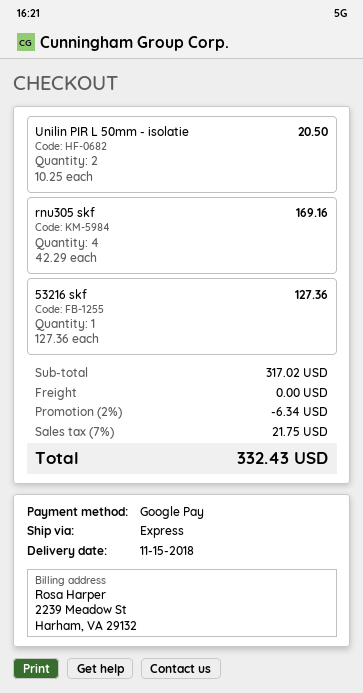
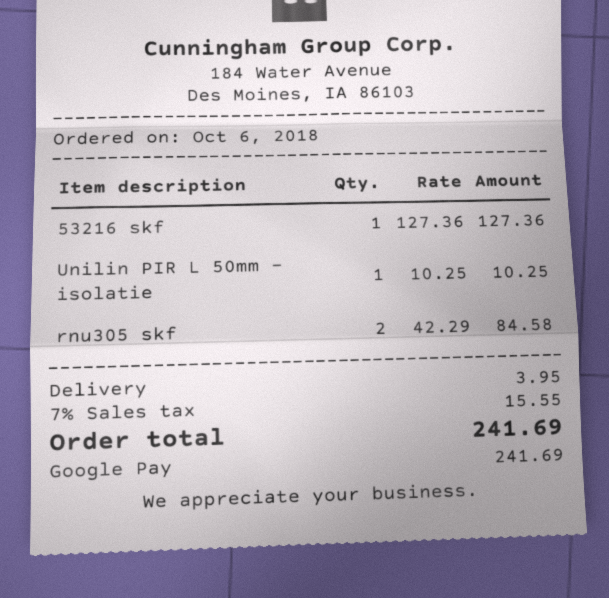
Unilin PIR L 50mm - isolatie: 2 x 10.25 = 20.50 -> 1 x 10.25 = 10.25
rnu305 skf: 4 x 42.29 = 169.16 -> 2 x 42.29 = 84.58
discount: 2% = 6.34 -> none
shipping: 0.00 -> 3.95
tax: 7% = 21.75 -> 7% = 15.55
total: 332.43 -> 241.69

